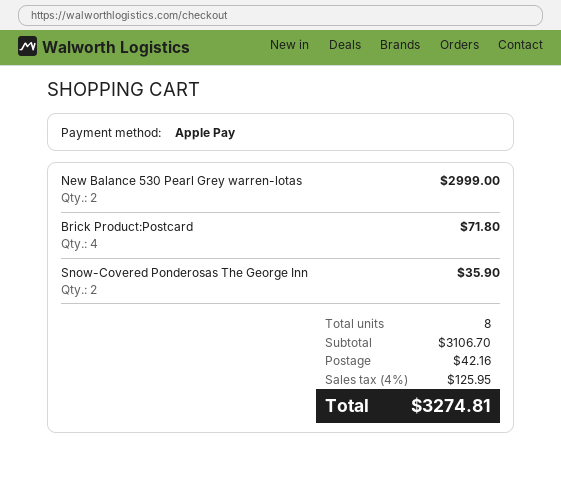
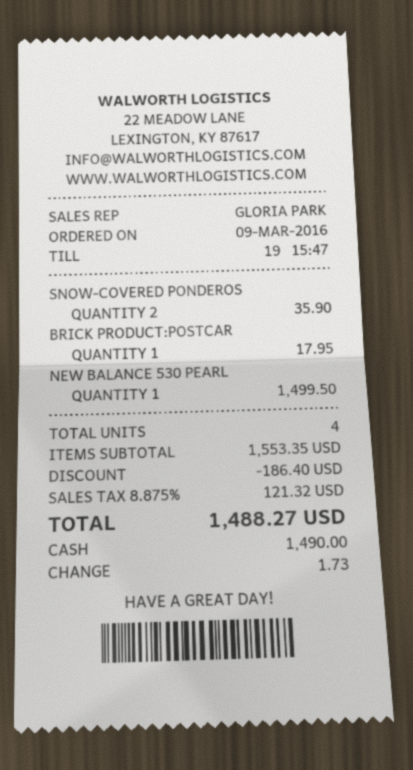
payment method: Apple Pay -> cash
New Balance 530 Pearl Grey warren-lotas: 2 for 2999.00 -> 1 for 1499.50
Brick Product:Postcard: 4 for 71.80 -> 1 for 17.95
total quantity: 8 -> 4
subtotal: 3106.70 -> 1553.35
discount: none -> 186.40
shipping: 42.16 -> none
tax: 4% = 125.95 -> 8.875% = 121.32
total: 3274.81 -> 1488.27

